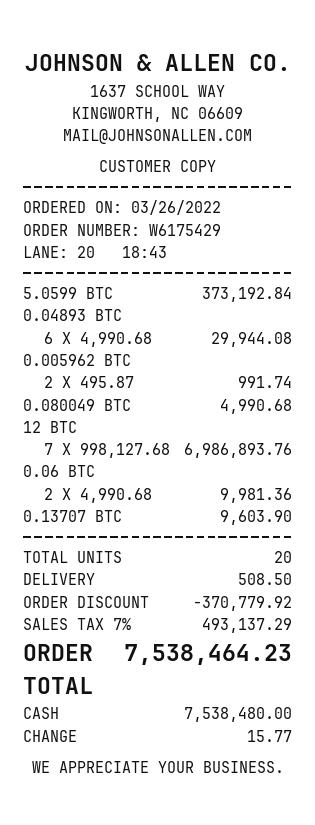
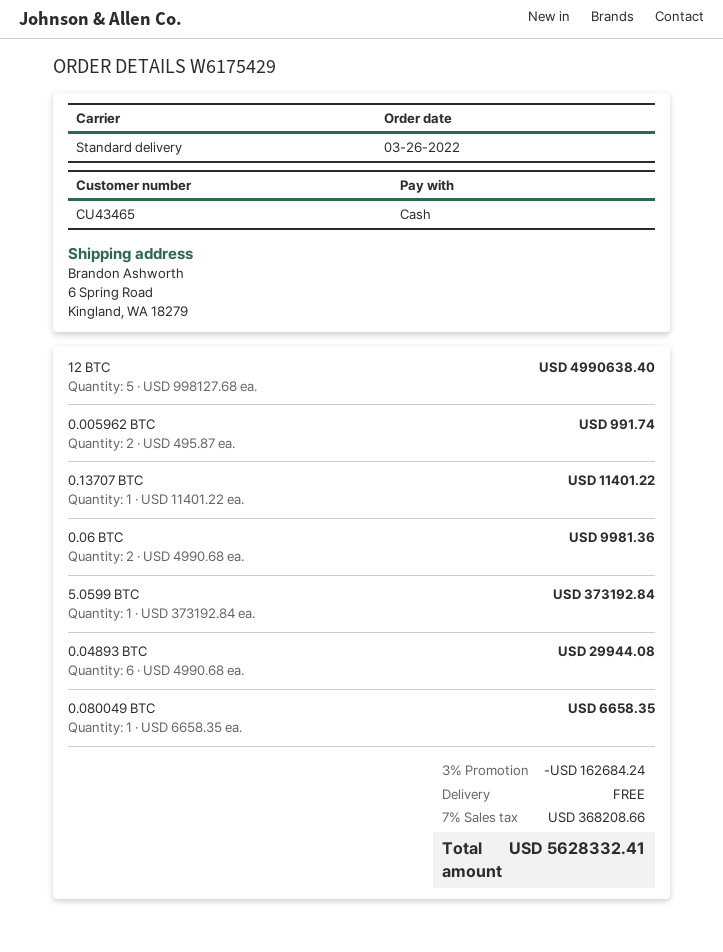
0.080049 BTC: 1 x 4990.68 = 4990.68 -> 1 x 6658.35 = 6658.35
12 BTC: 7 x 998127.68 = 6986893.76 -> 5 x 998127.68 = 4990638.40
0.13707 BTC: 1 x 9603.90 = 9603.90 -> 1 x 11401.22 = 11401.22
discount: 370779.92 -> 162684.24
shipping: 508.50 -> 0.00
tax: 7% = 493137.29 -> 7% = 368208.66
total: 7538464.23 -> 5628332.41

